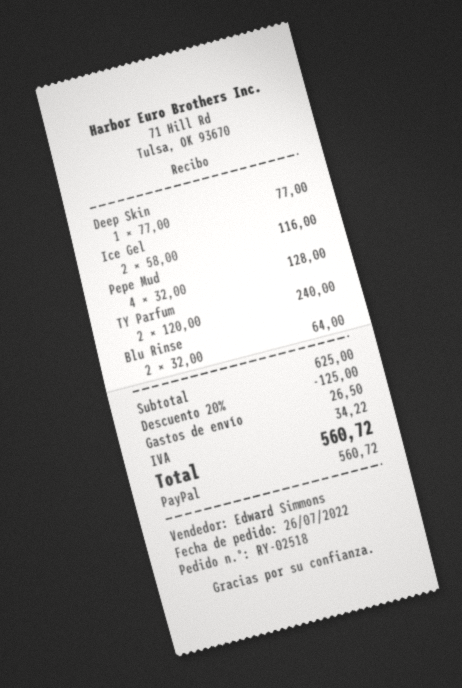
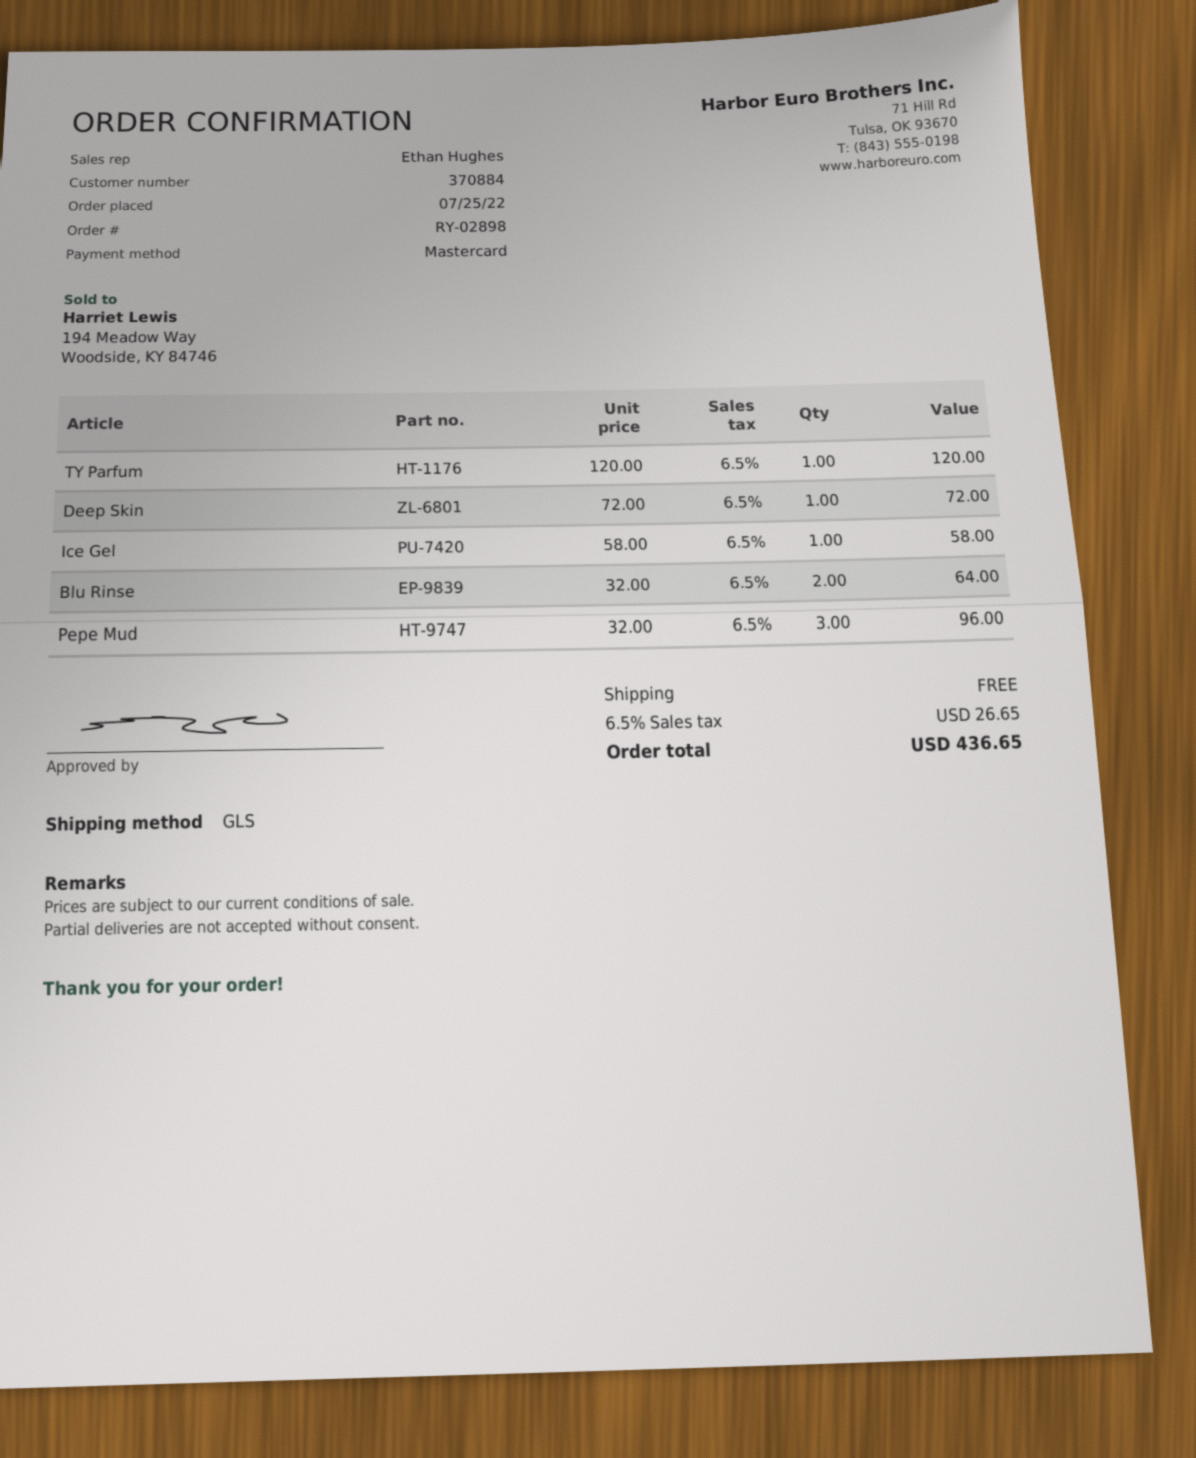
order number: RY-02518 -> RY-02898
order date: 2022-07-26 -> 2022-07-25
sales rep: Edward Simmons -> Ethan Hughes
payment method: PayPal -> Mastercard
Deep Skin: 1 x 77.00 = 77.00 -> 1 x 72.00 = 72.00
Ice Gel: 2 x 58.00 = 116.00 -> 1 x 58.00 = 58.00
Pepe Mud: 4 x 32.00 = 128.00 -> 3 x 32.00 = 96.00
TY Parfum: 2 x 120.00 = 240.00 -> 1 x 120.00 = 120.00
discount: 20% = 125.00 -> none
shipping: 26.50 -> 0.00
tax: 34.22 -> 26.65
total: 560.72 -> 436.65

